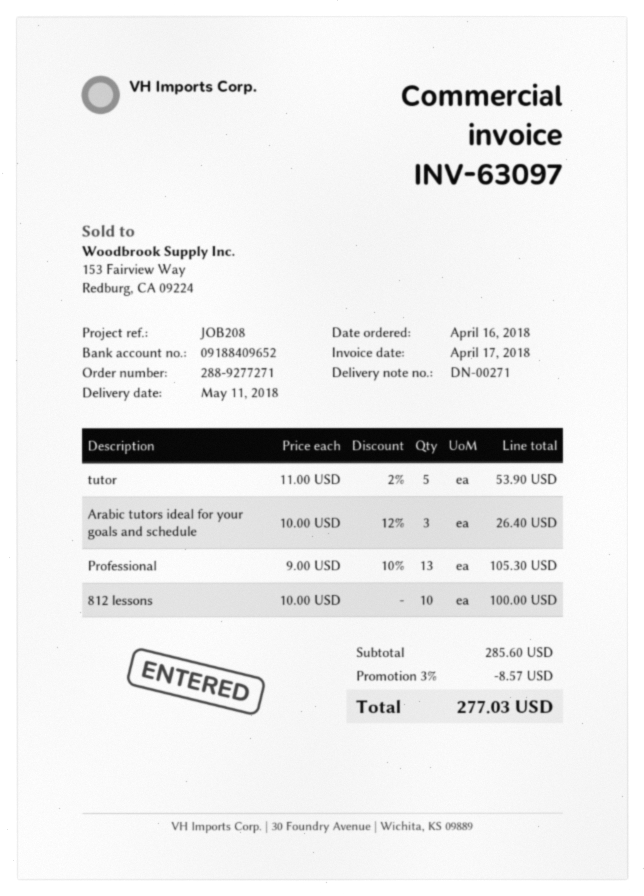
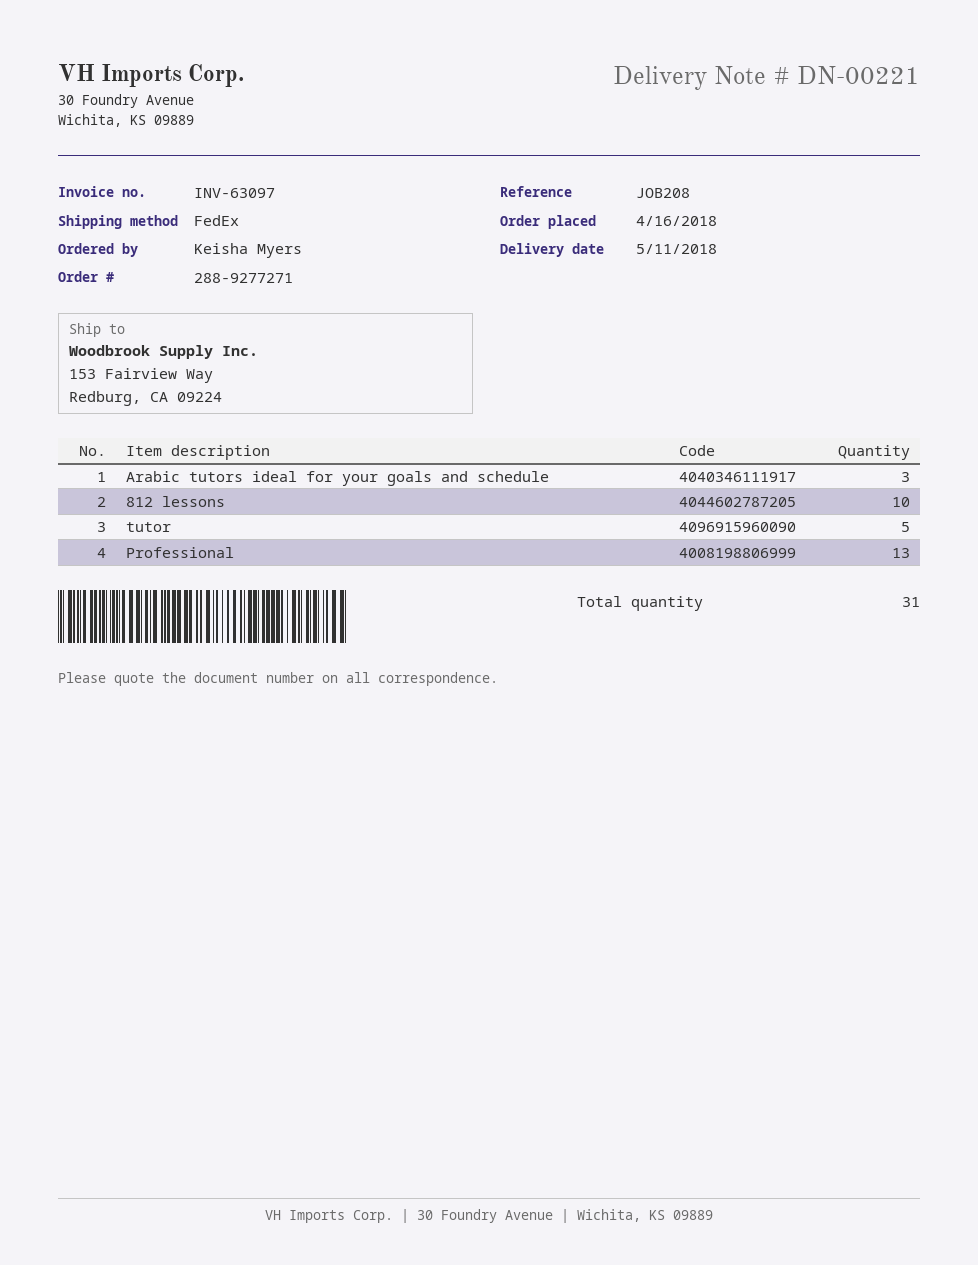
delivery note number: DN-00271 -> DN-00221

